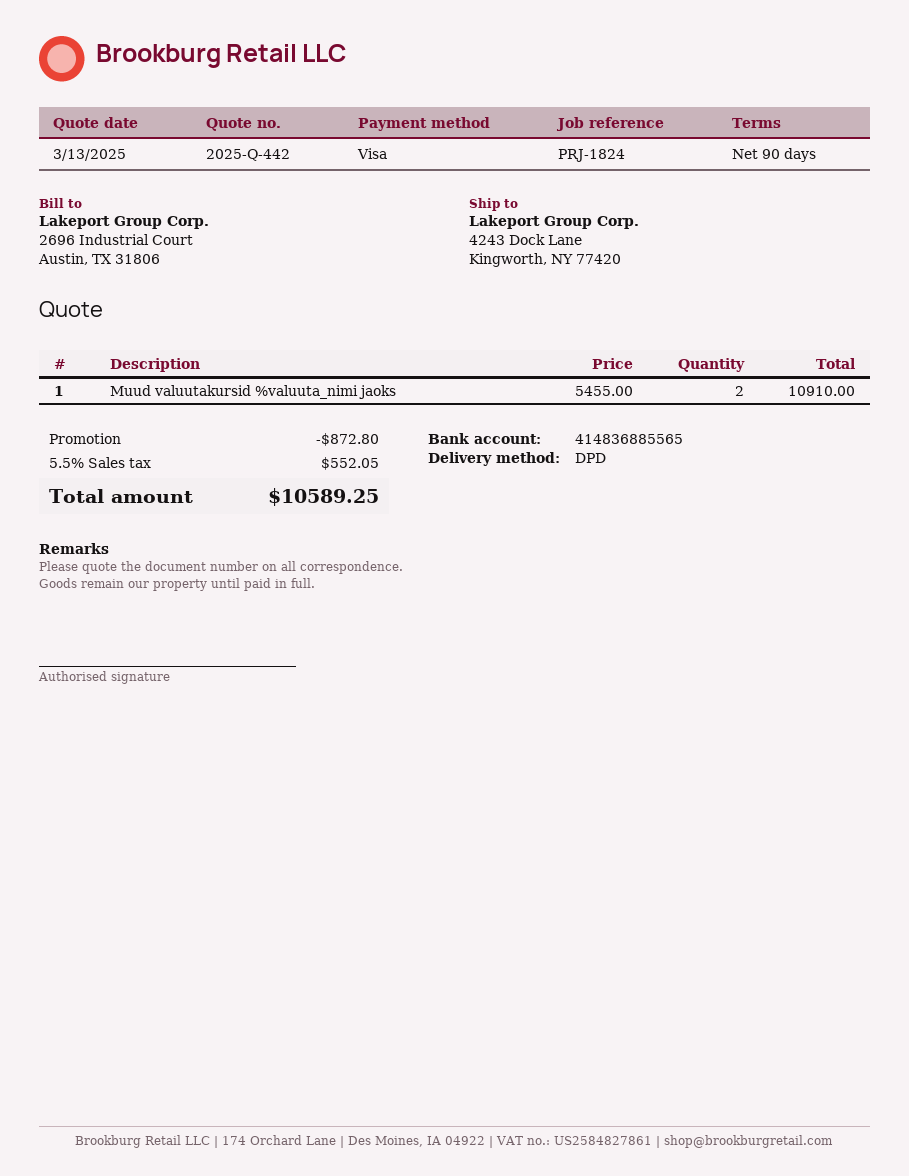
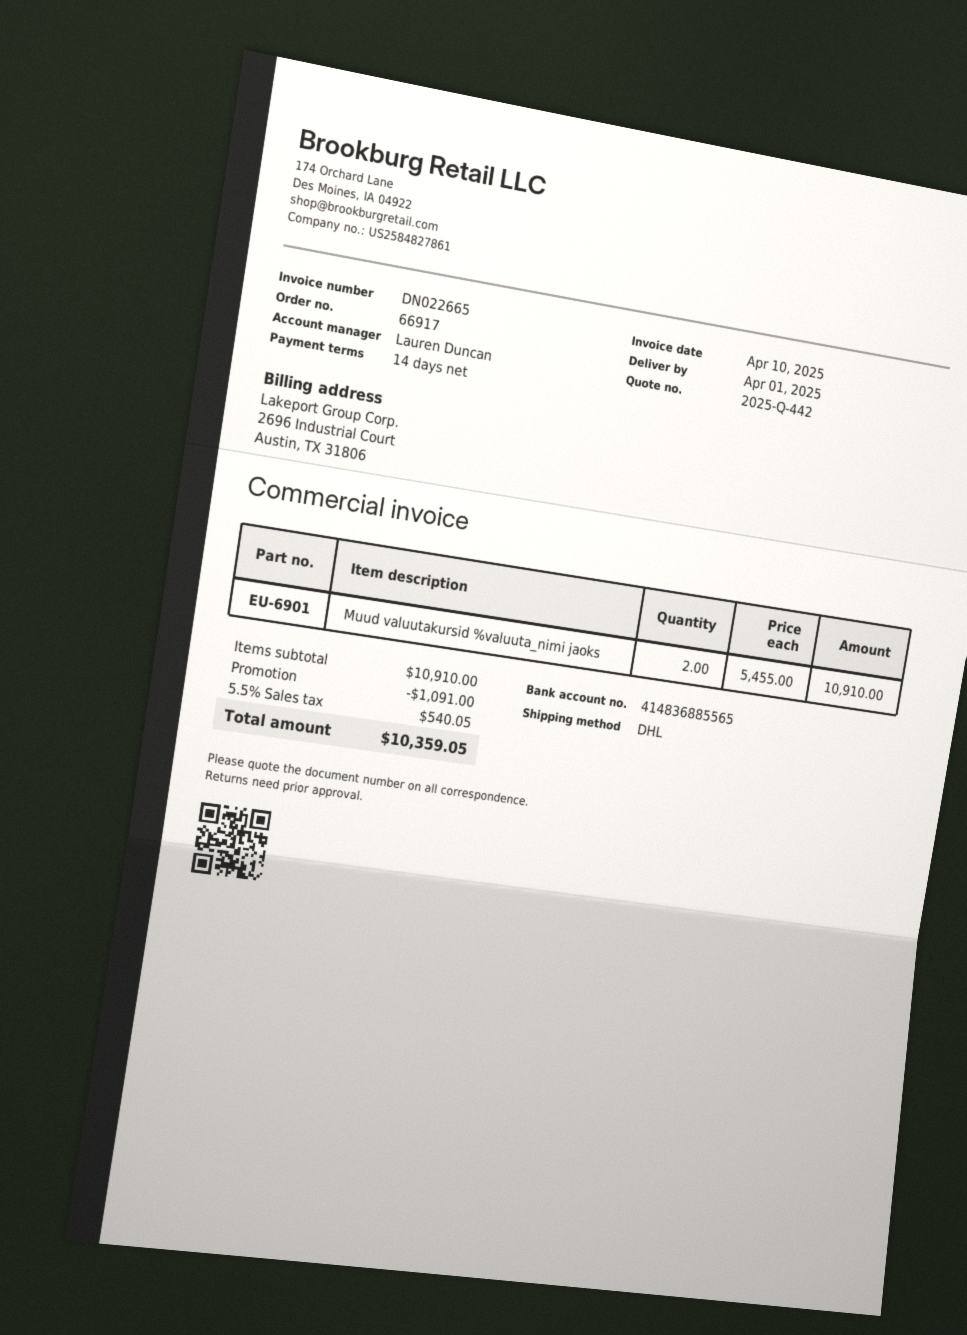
payment terms: 90 days -> 14 days
shipping method: DPD -> DHL
discount: 872.80 -> 1091.00
tax: 5.5% = 552.05 -> 5.5% = 540.05
total: 10589.25 -> 10359.05

